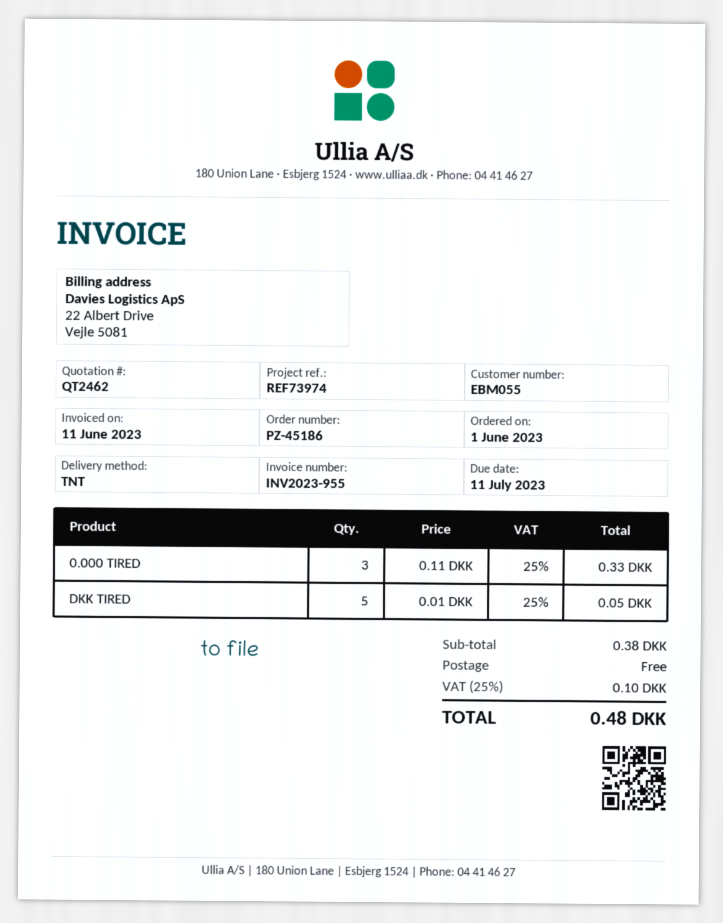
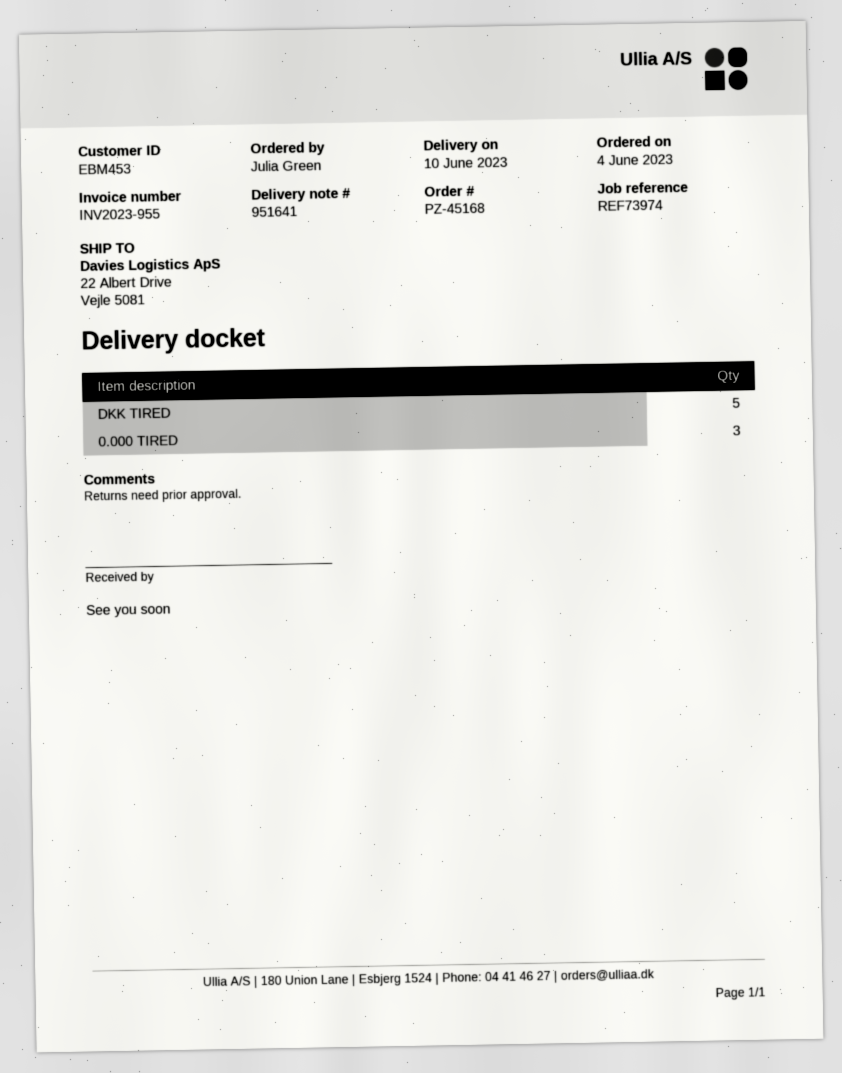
order number: PZ-45186 -> PZ-45168
order date: 2023-06-01 -> 2023-06-04
customer number: EBM055 -> EBM453

